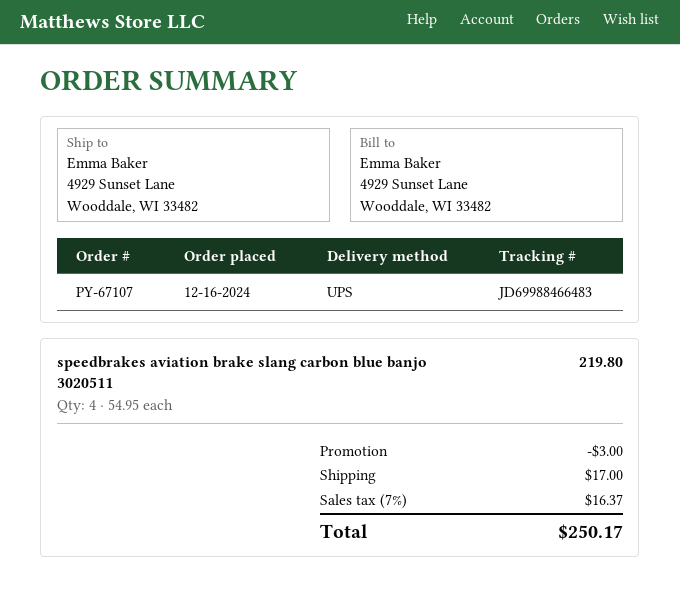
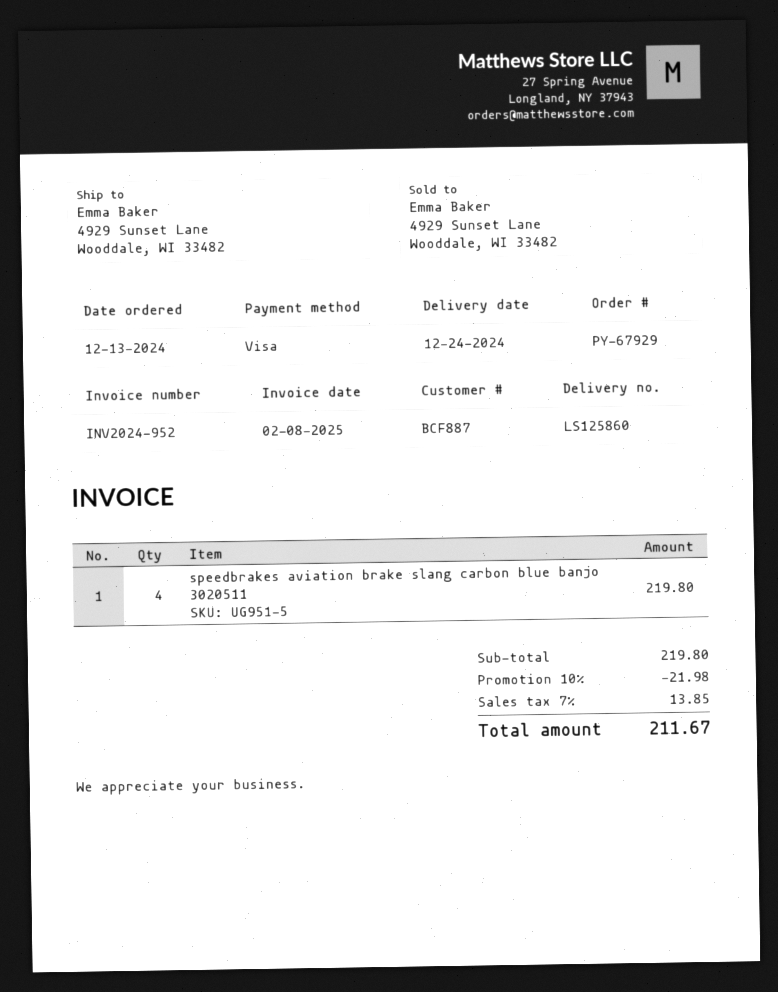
order number: PY-67107 -> PY-67929
order date: 2024-12-16 -> 2024-12-13
discount: 3.00 -> 21.98
shipping: 17.00 -> none
tax: 7% = 16.37 -> 7% = 13.85
total: 250.17 -> 211.67

